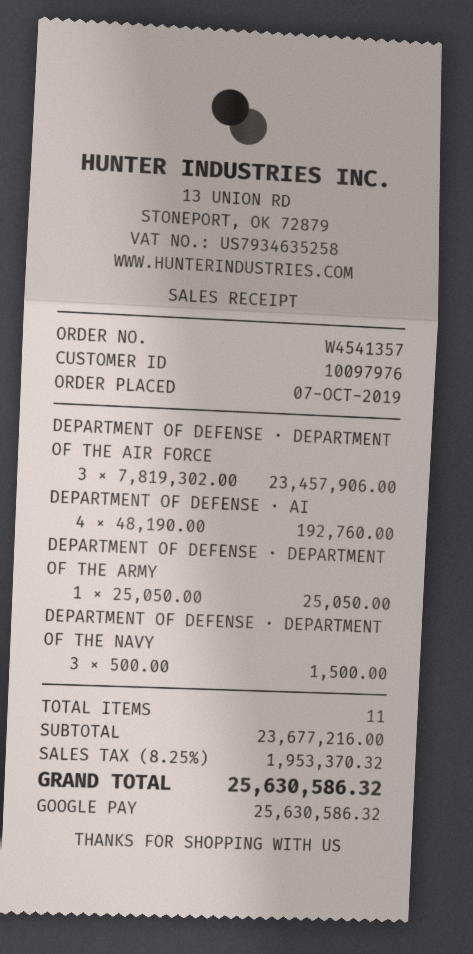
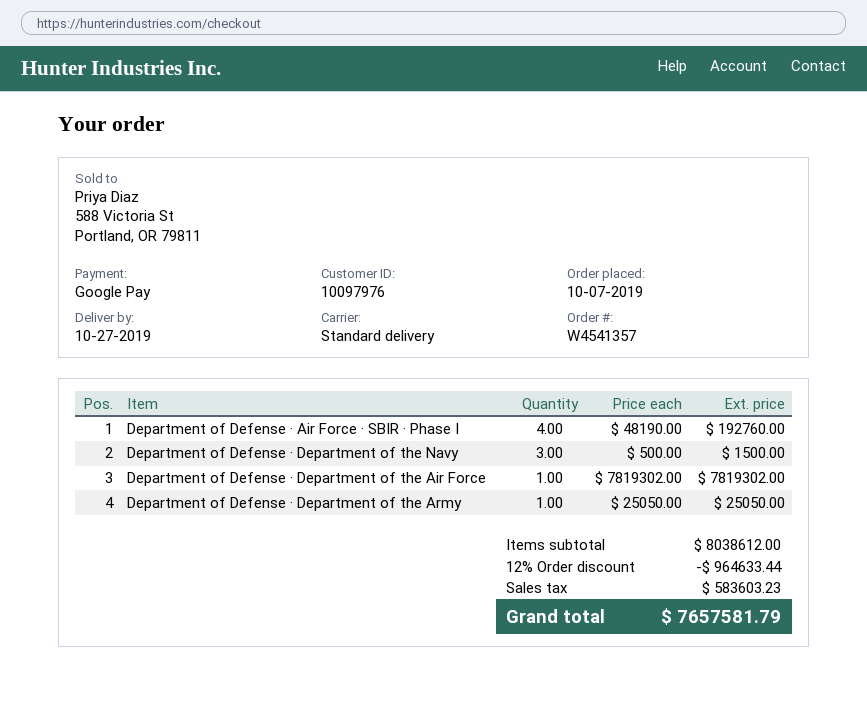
DEPARTMENT OF DEFENSE · DEPARTMENT OF THE AIR FORCE: 3 x 7819302.00 = 23457906.00 -> 1 x 7819302.00 = 7819302.00
subtotal: 23677216.00 -> 8038612.00
discount: none -> 12% = 964633.44
tax: 1953370.32 -> 583603.23
total: 25630586.32 -> 7657581.79

